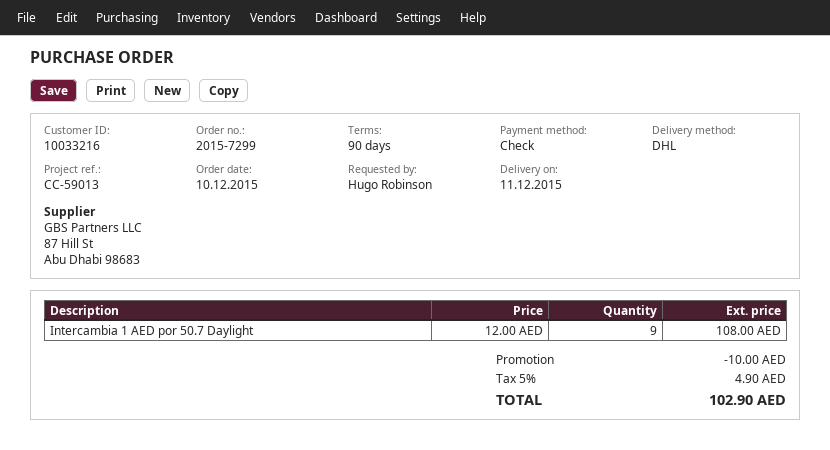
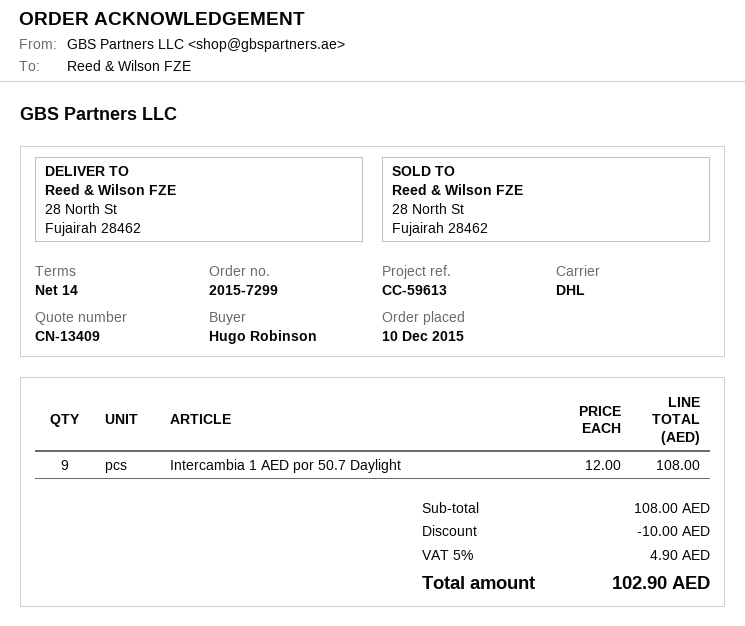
payment terms: 90 days -> 14 days
reference: CC-59013 -> CC-59613

